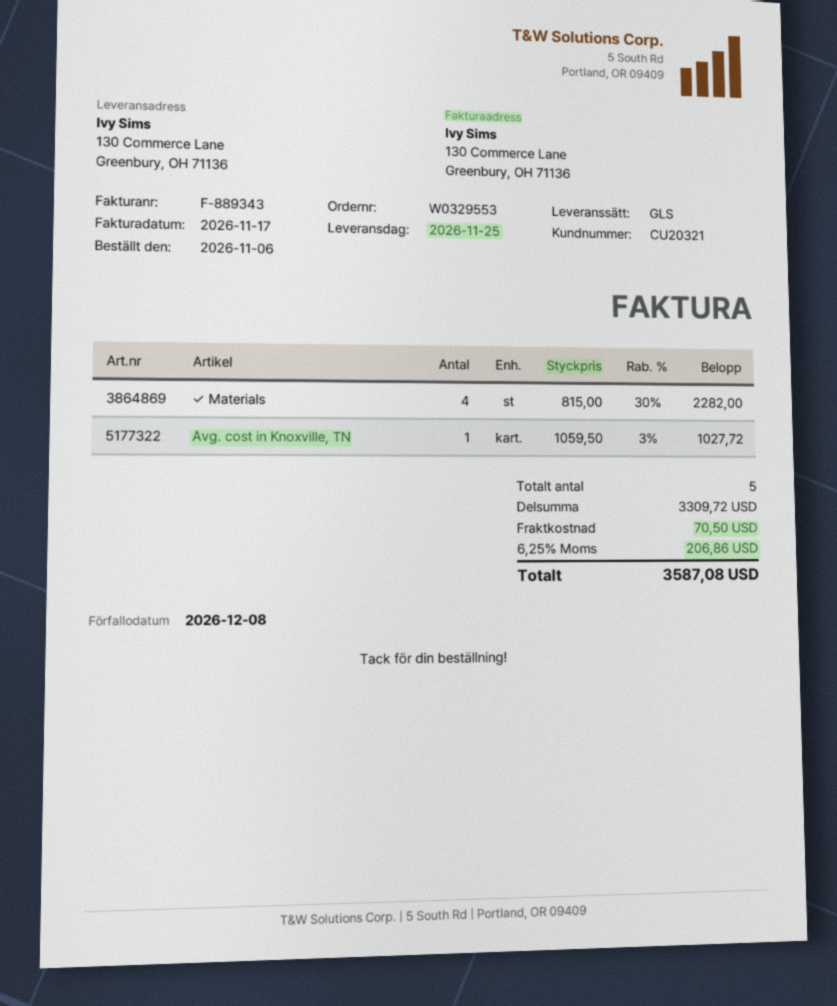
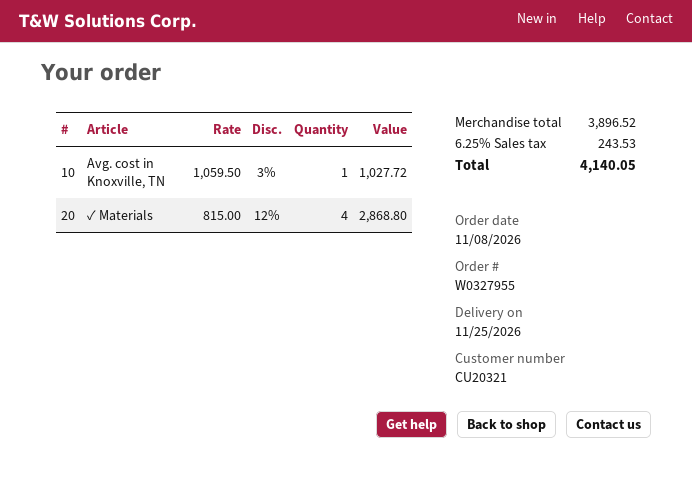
order number: W0329553 -> W0327955
order date: 2026-11-06 -> 2026-11-08
✓ Materials: 4 x 815.00 - 30% = 2282.00 -> 4 x 815.00 - 12% = 2868.80
subtotal: 3309.72 -> 3896.52
shipping: 70.50 -> none
tax: 6.25% = 206.86 -> 6.25% = 243.53
total: 3587.08 -> 4140.05

